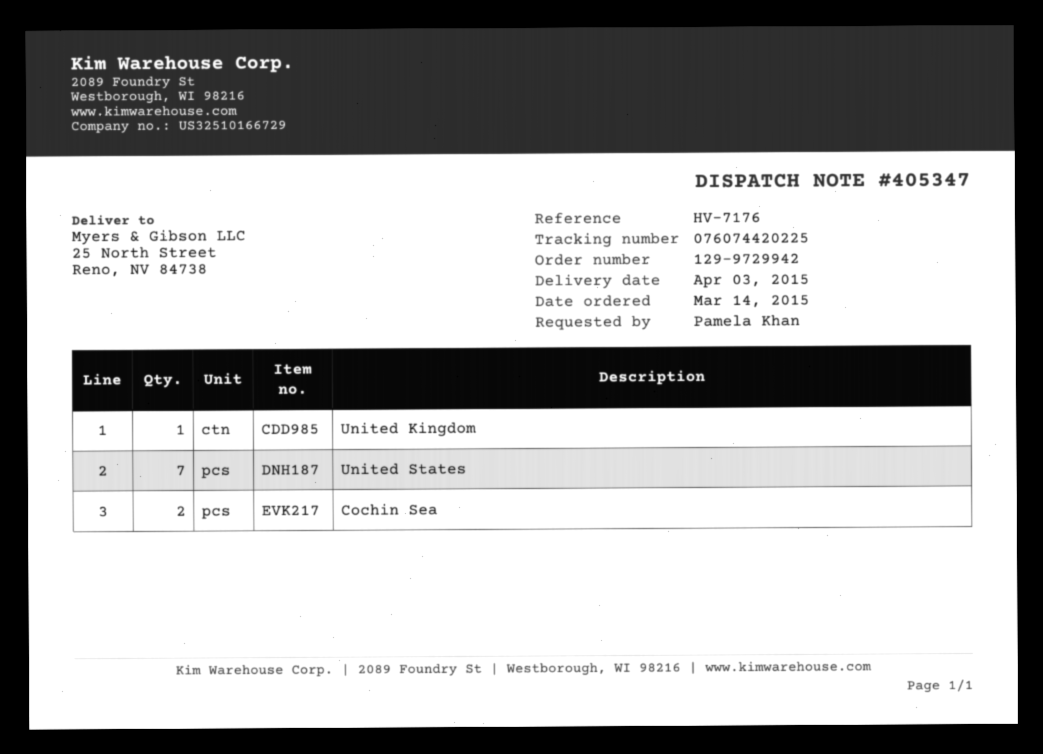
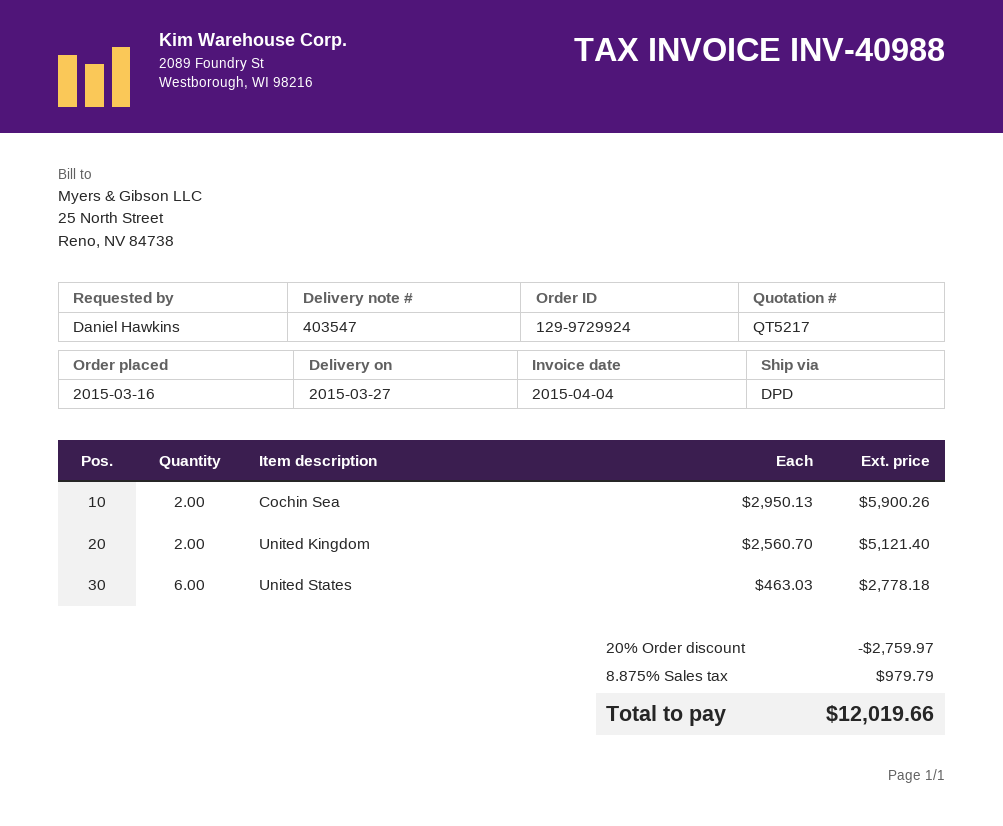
order number: 129-9729942 -> 129-9729924
order date: 2015-03-14 -> 2015-03-16
delivery note number: 405347 -> 403547
delivery date: 2015-04-03 -> 2015-03-27
ordered by: Pamela Khan -> Daniel Hawkins
United Kingdom: 1 -> 2
United States: 7 -> 6

